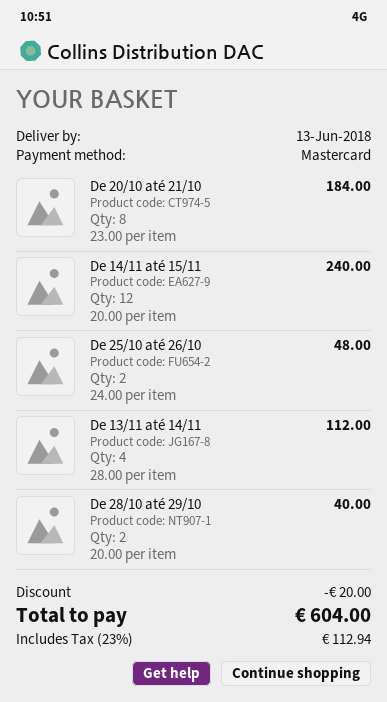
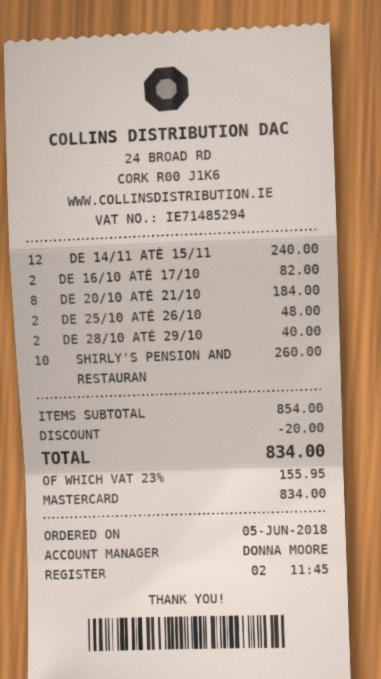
De 13/11 até 14/11: 4 for 112.00 -> none
DE 16/10 ATÉ 17/10: none -> 2 for 82.00
SHIRLY'S PENSION AND RESTAURAN: none -> 10 for 260.00
tax: 23% = 112.94 -> 23% = 155.95
total: 604.00 -> 834.00

